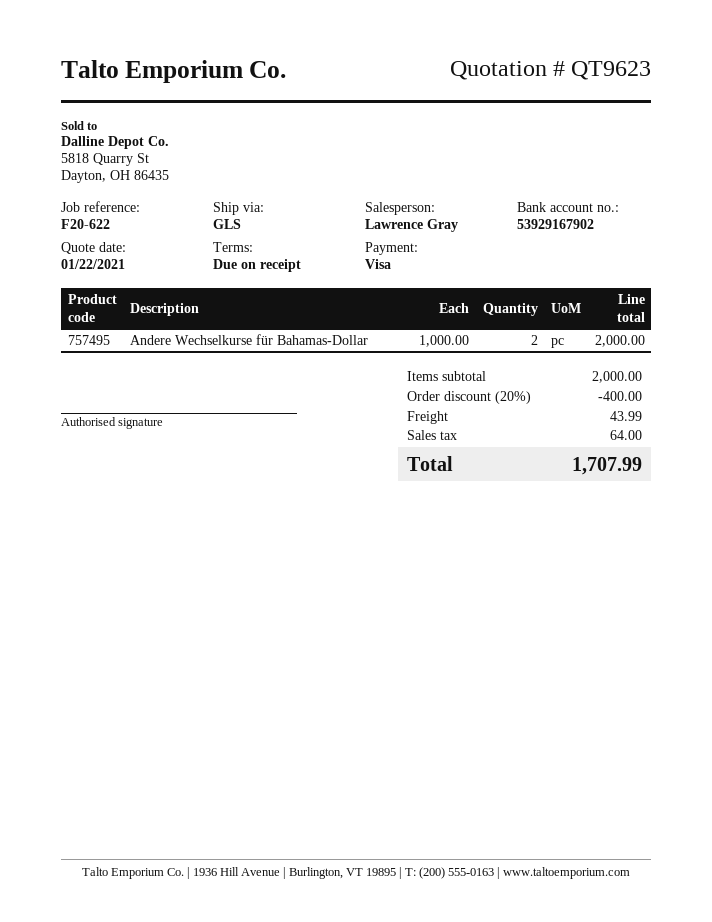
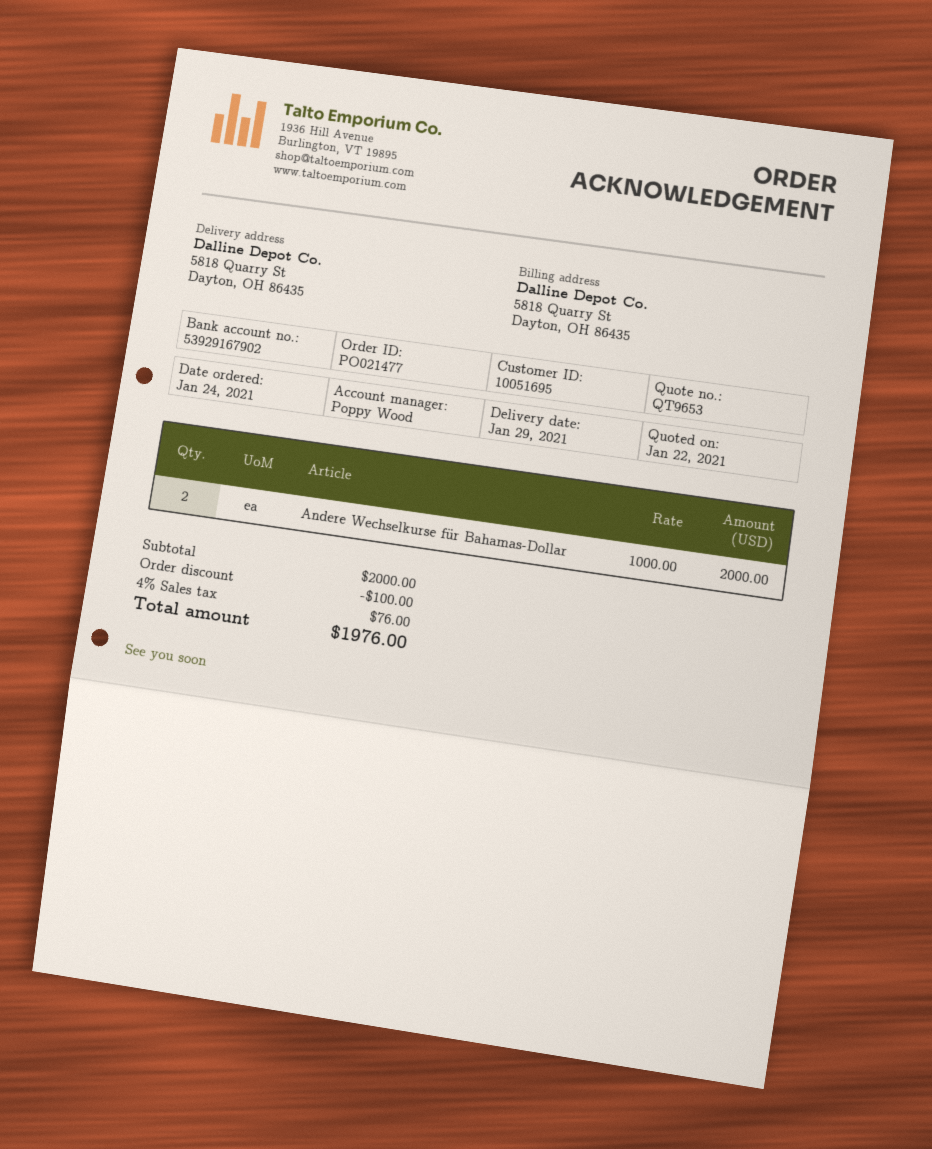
quote number: QT9623 -> QT9653
sales rep: Lawrence Gray -> Poppy Wood
discount: 400.00 -> 100.00
shipping: 43.99 -> none
tax: 64.00 -> 76.00
total: 1707.99 -> 1976.00

